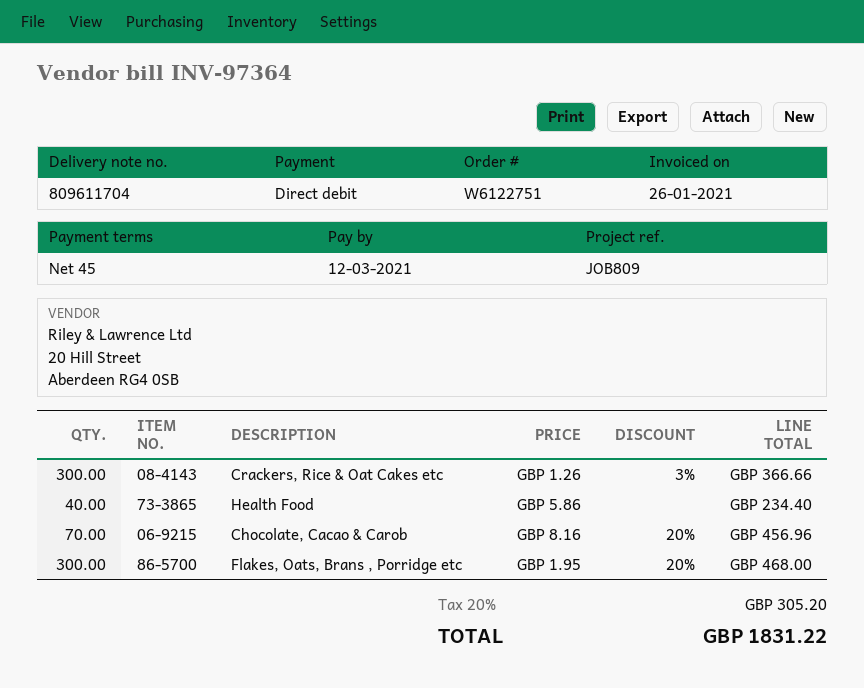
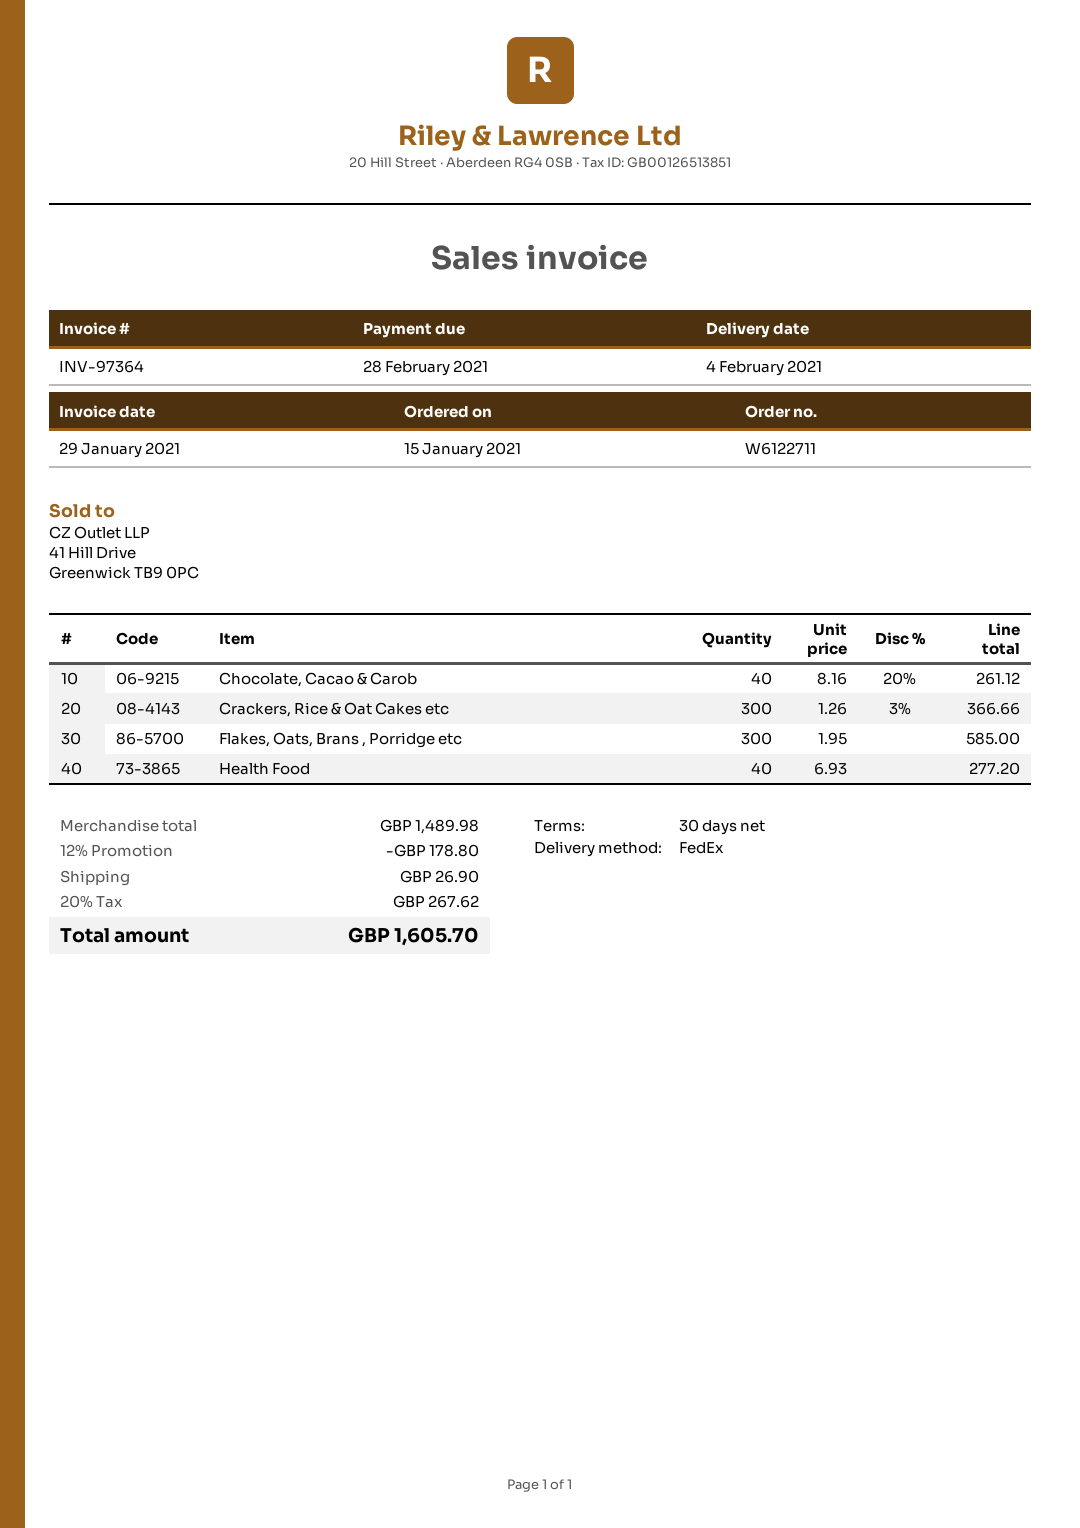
order number: W6122751 -> W6122711
invoice date: 2021-01-26 -> 2021-01-29
payment terms: 45 days -> 30 days
due date: 2021-03-12 -> 2021-02-28
Health Food: 40 x 5.86 = 234.40 -> 40 x 6.93 = 277.20
Chocolate, Cacao & Carob: 70 x 8.16 - 20% = 456.96 -> 40 x 8.16 - 20% = 261.12
Flakes, Oats, Brans , Porridge etc: 300 x 1.95 - 20% = 468.00 -> 300 x 1.95 = 585.00
discount: none -> 12% = 178.80
shipping: none -> 26.90
tax: 20% = 305.20 -> 20% = 267.62
total: 1831.22 -> 1605.70

